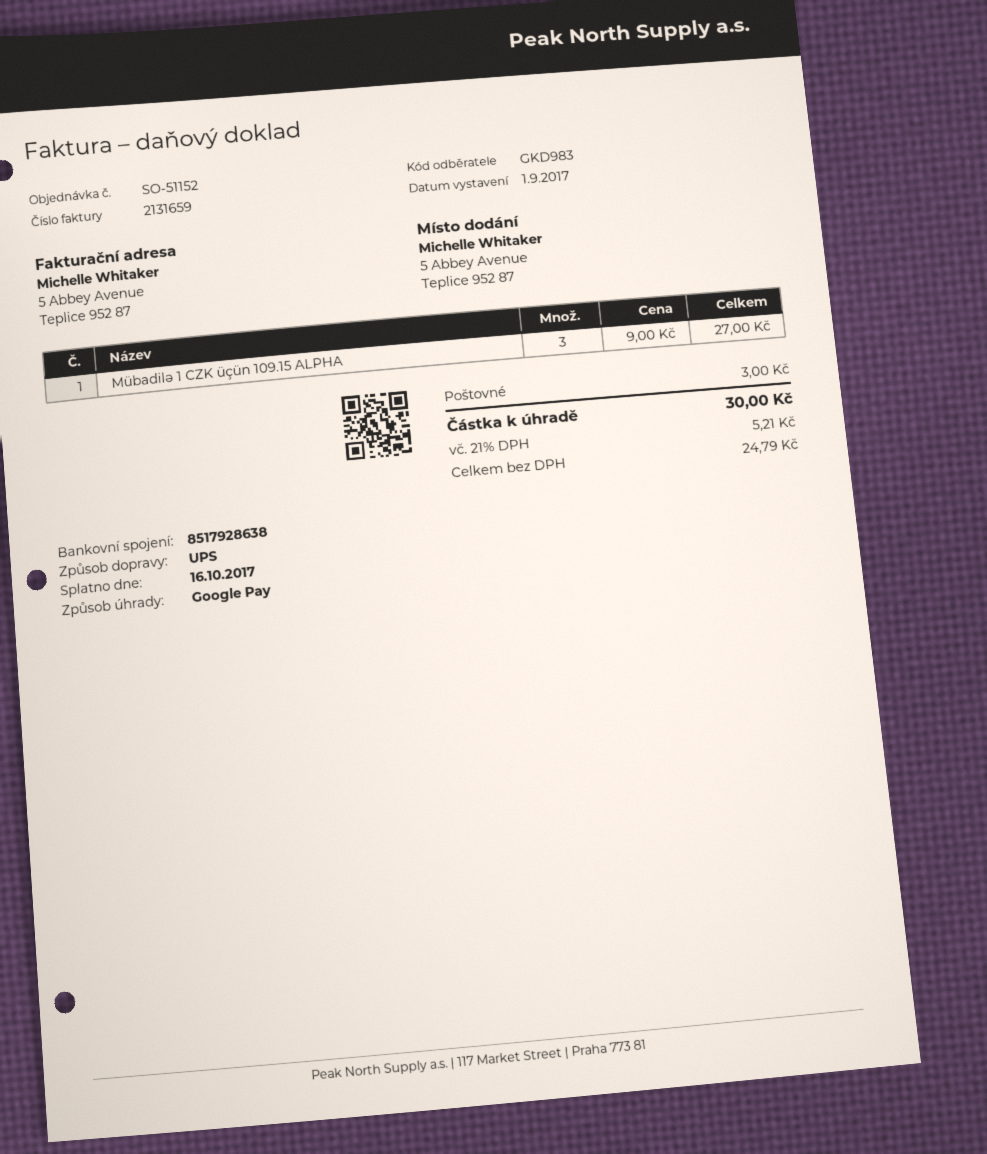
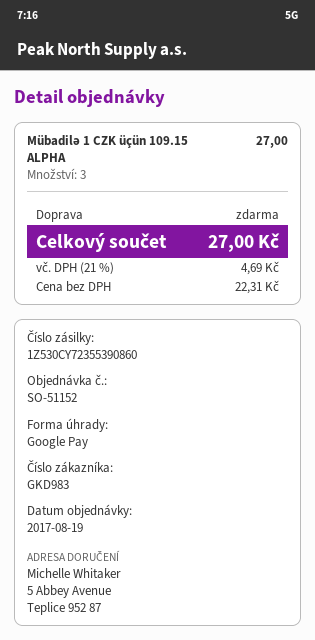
shipping: 3.00 -> 0.00
net: 24.79 -> 22.31
tax: 21% = 5.21 -> 21% = 4.69
total: 30.00 -> 27.00

